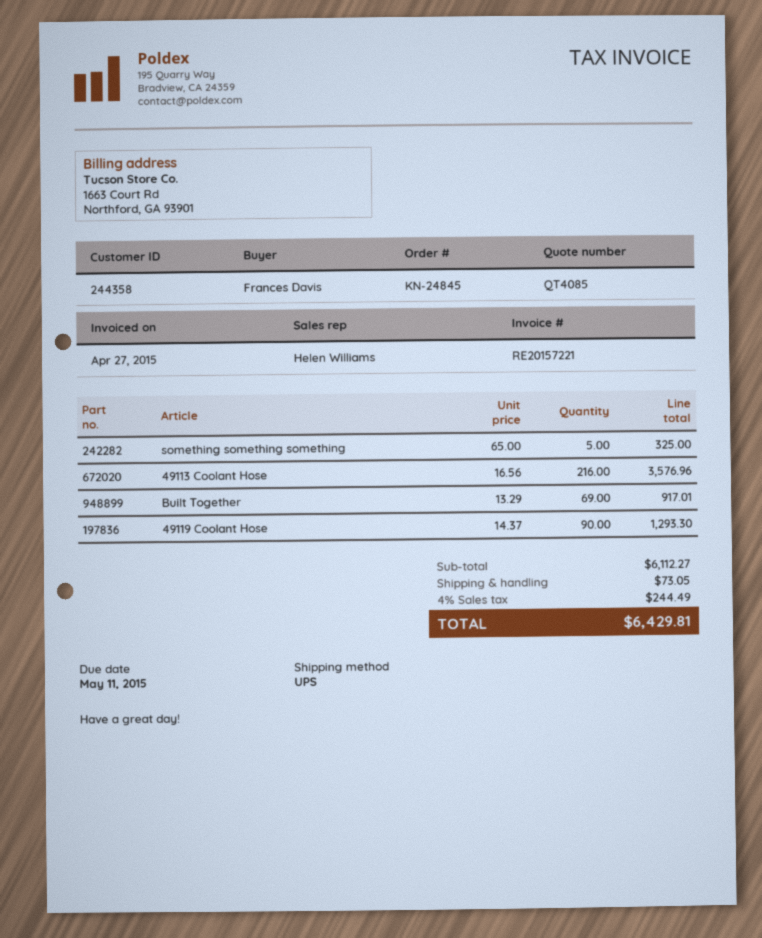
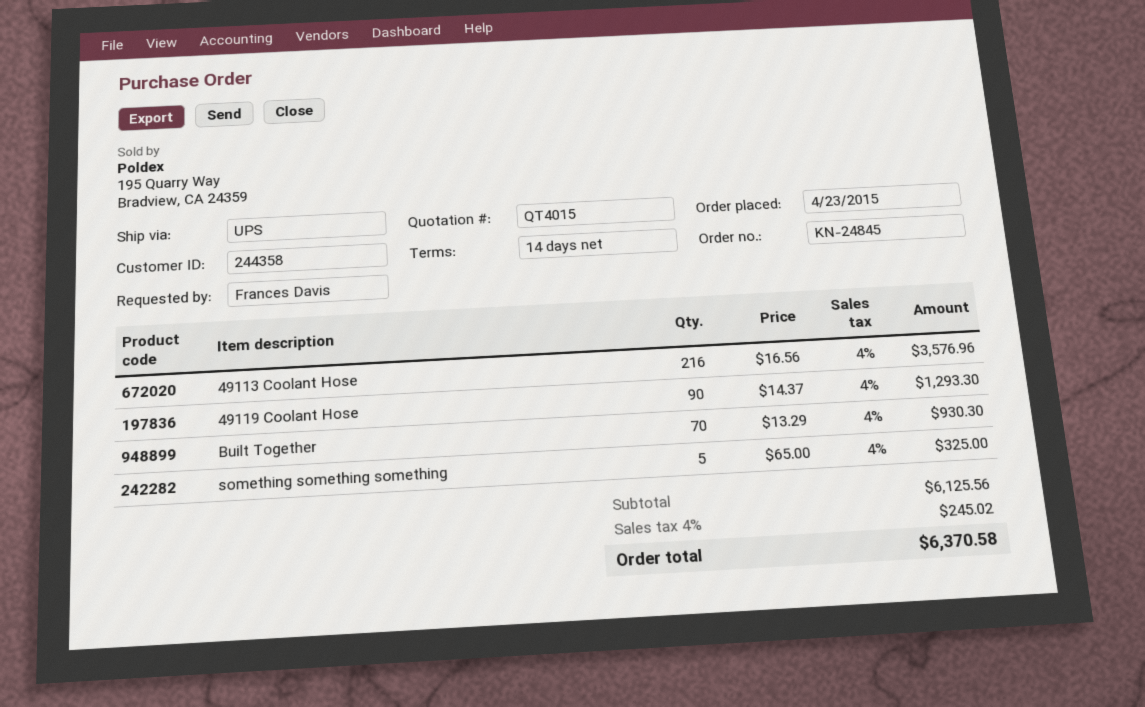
quote number: QT4085 -> QT4015
Built Together: 69 x 13.29 = 917.01 -> 70 x 13.29 = 930.30
subtotal: 6112.27 -> 6125.56
shipping: 73.05 -> none
tax: 4% = 244.49 -> 4% = 245.02
total: 6429.81 -> 6370.58

